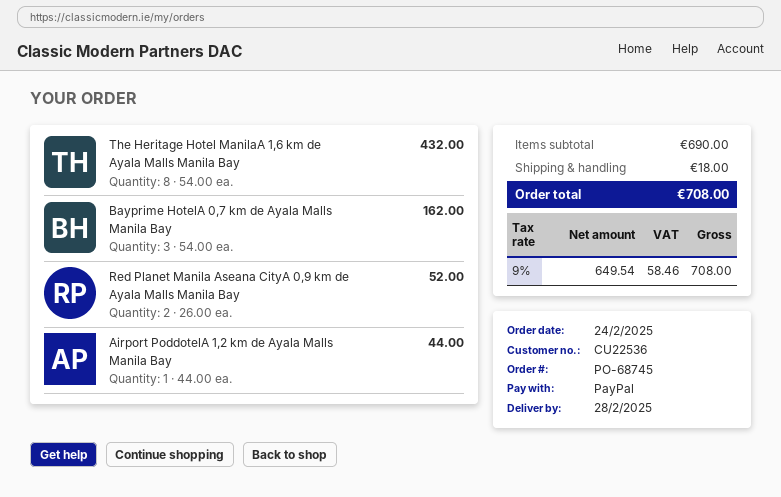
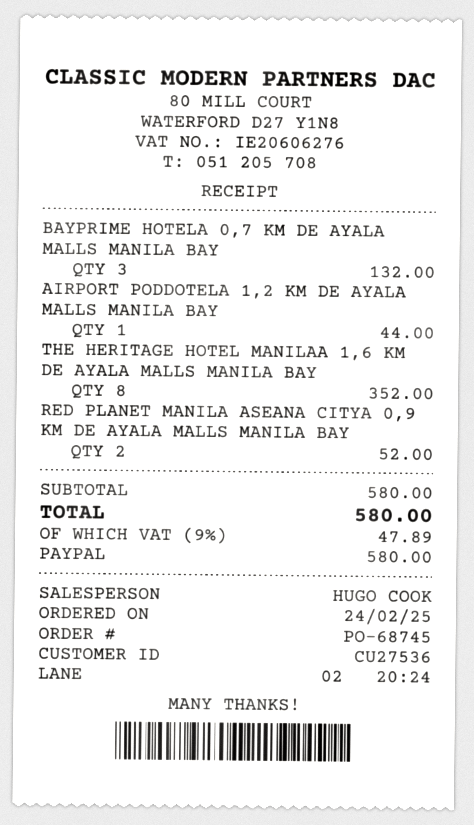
customer number: CU22536 -> CU27536
The Heritage Hotel ManilaA 1,6 km de Ayala Malls Manila Bay: 8 for 432.00 -> 8 for 352.00
Bayprime HotelA 0,7 km de Ayala Malls Manila Bay: 3 for 162.00 -> 3 for 132.00
subtotal: 690.00 -> 580.00
shipping: 18.00 -> none
tax: 9% = 58.46 -> 9% = 47.89
total: 708.00 -> 580.00

